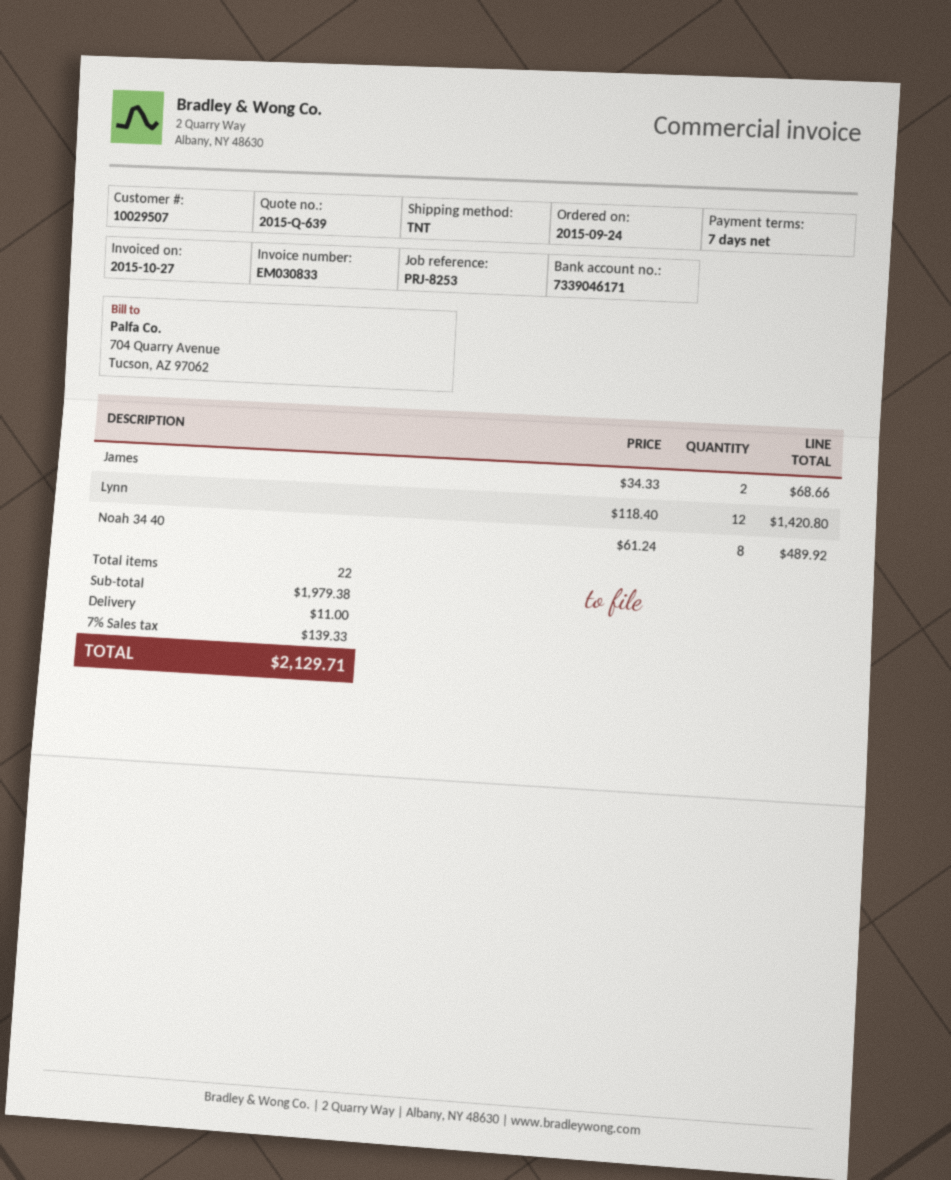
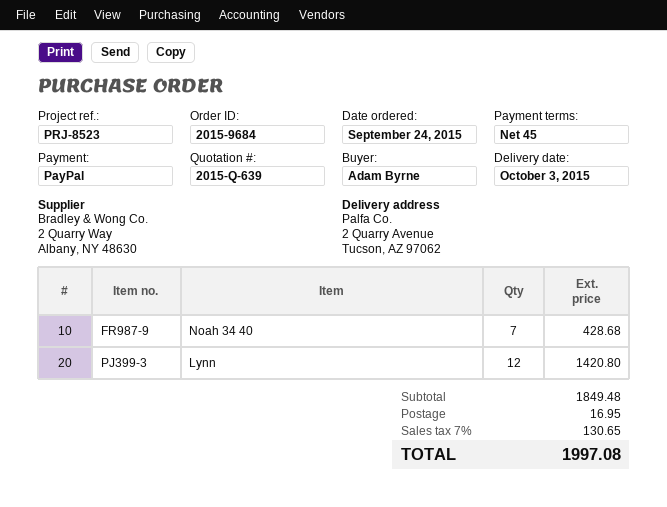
payment terms: 7 days -> 45 days
reference: PRJ-8253 -> PRJ-8523
James: 2 for 68.66 -> none
Noah 34 40: 8 for 489.92 -> 7 for 428.68
subtotal: 1979.38 -> 1849.48
shipping: 11.00 -> 16.95
tax: 7% = 139.33 -> 7% = 130.65
total: 2129.71 -> 1997.08

